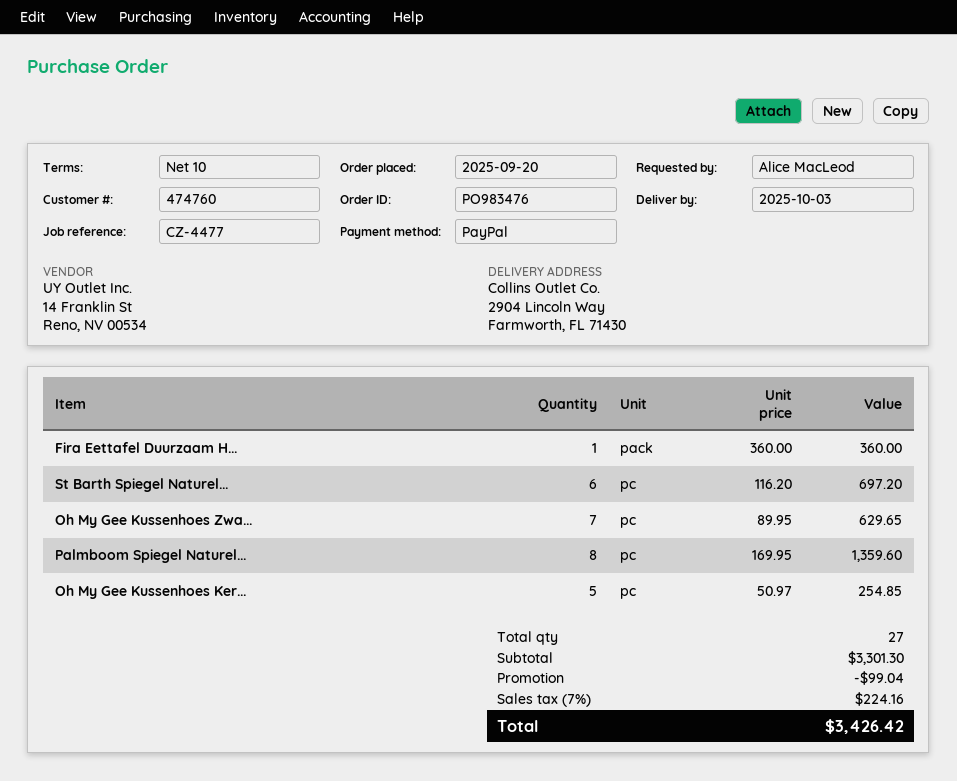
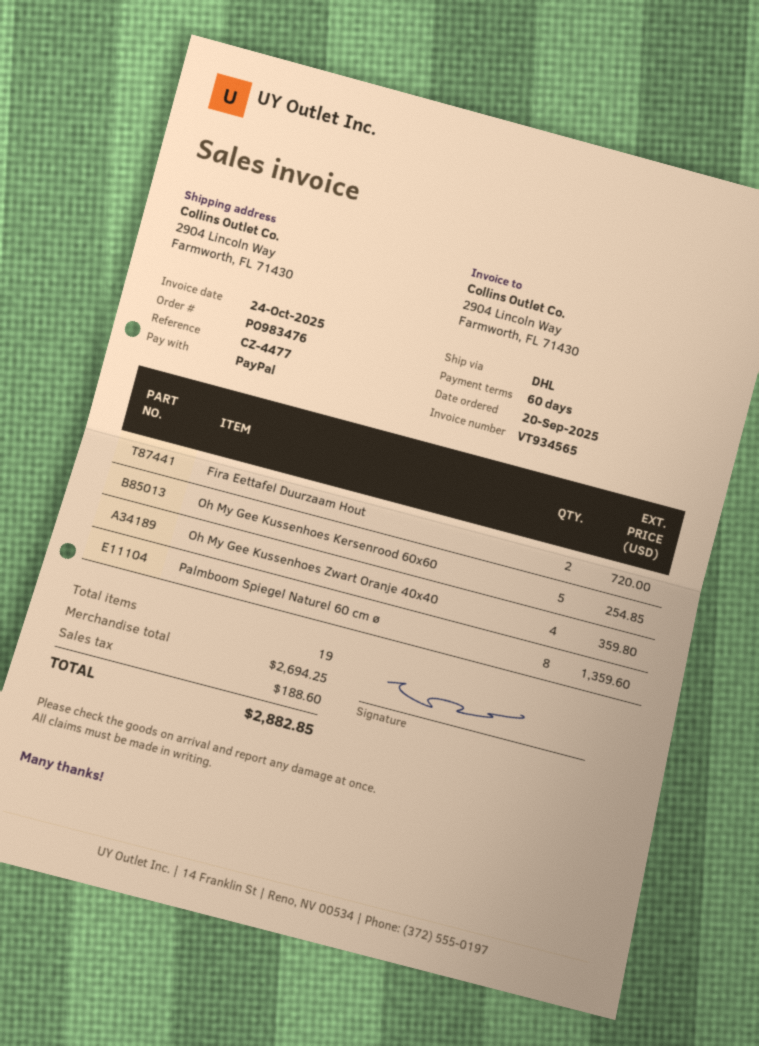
payment terms: 10 days -> 60 days
Fira Eettafel Duurzaam H...: 1 for 360.00 -> 2 for 720.00
St Barth Spiegel Naturel...: 6 for 697.20 -> none
Oh My Gee Kussenhoes Zwa...: 7 for 629.65 -> 4 for 359.80
total quantity: 27 -> 19
subtotal: 3301.30 -> 2694.25
discount: 99.04 -> none
tax: 224.16 -> 188.60
total: 3426.42 -> 2882.85

